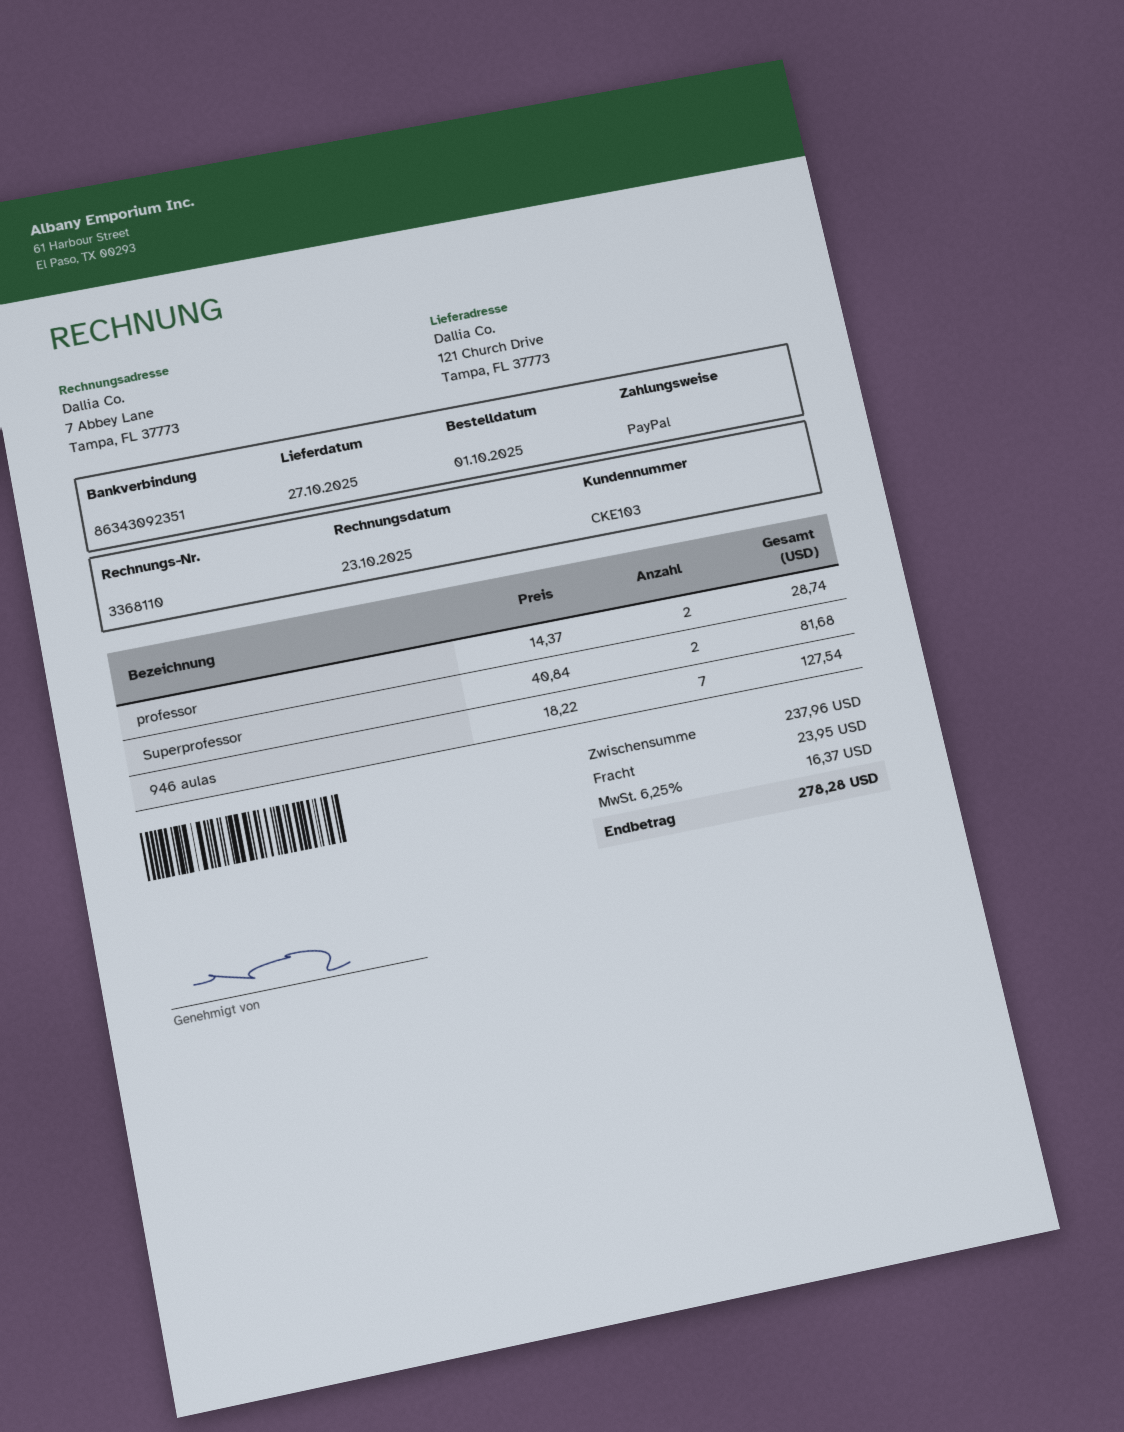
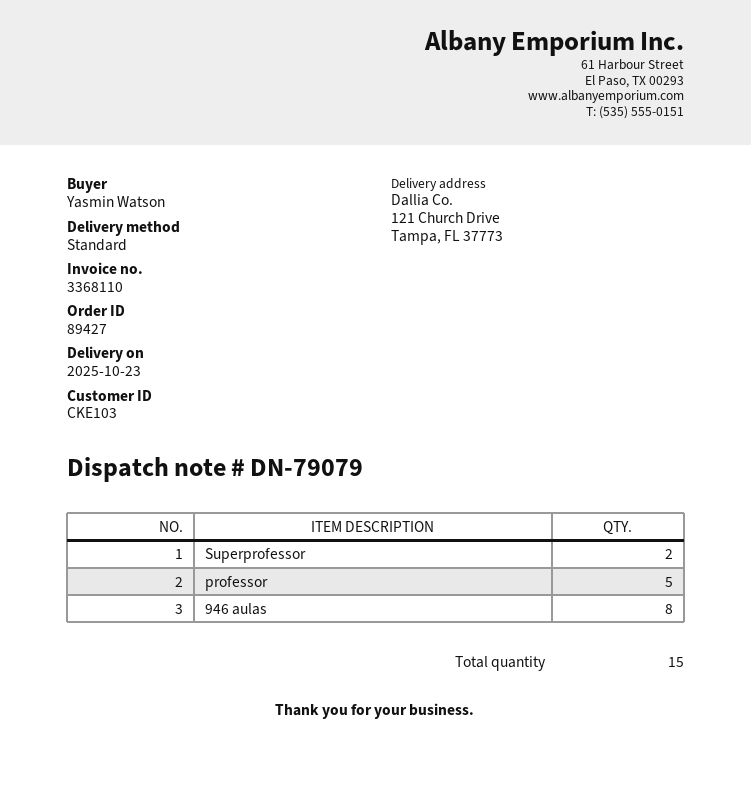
delivery date: 2025-10-27 -> 2025-10-23
professor: 2 -> 5
946 aulas: 7 -> 8

